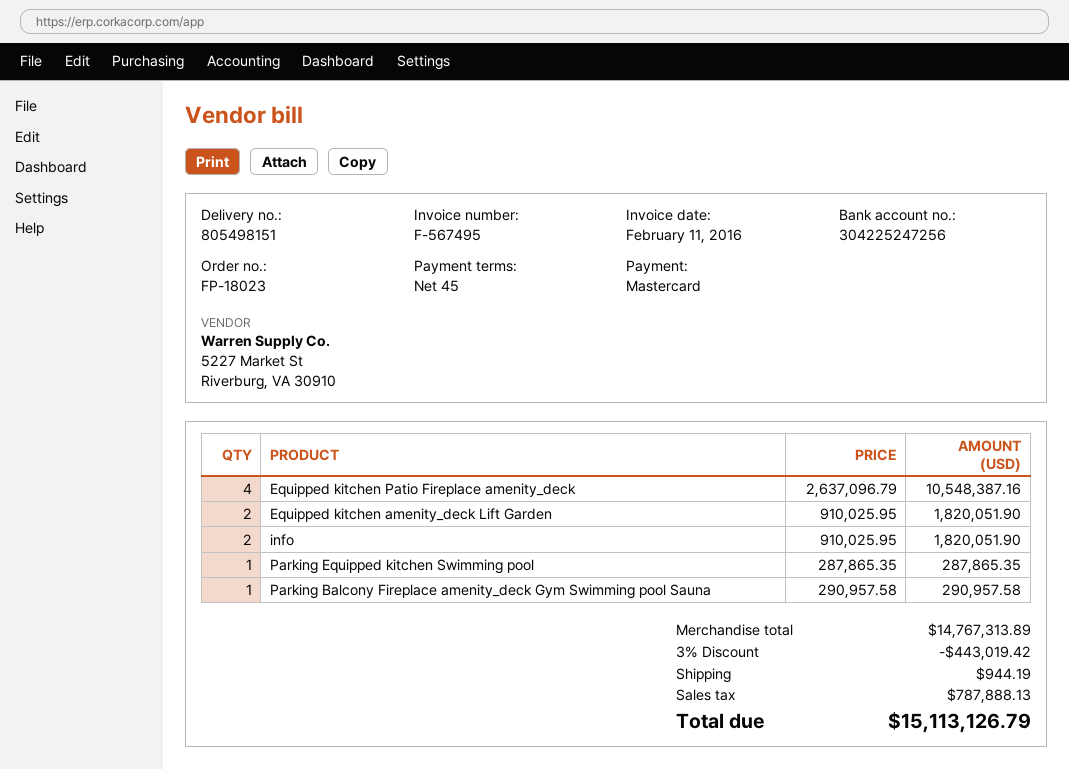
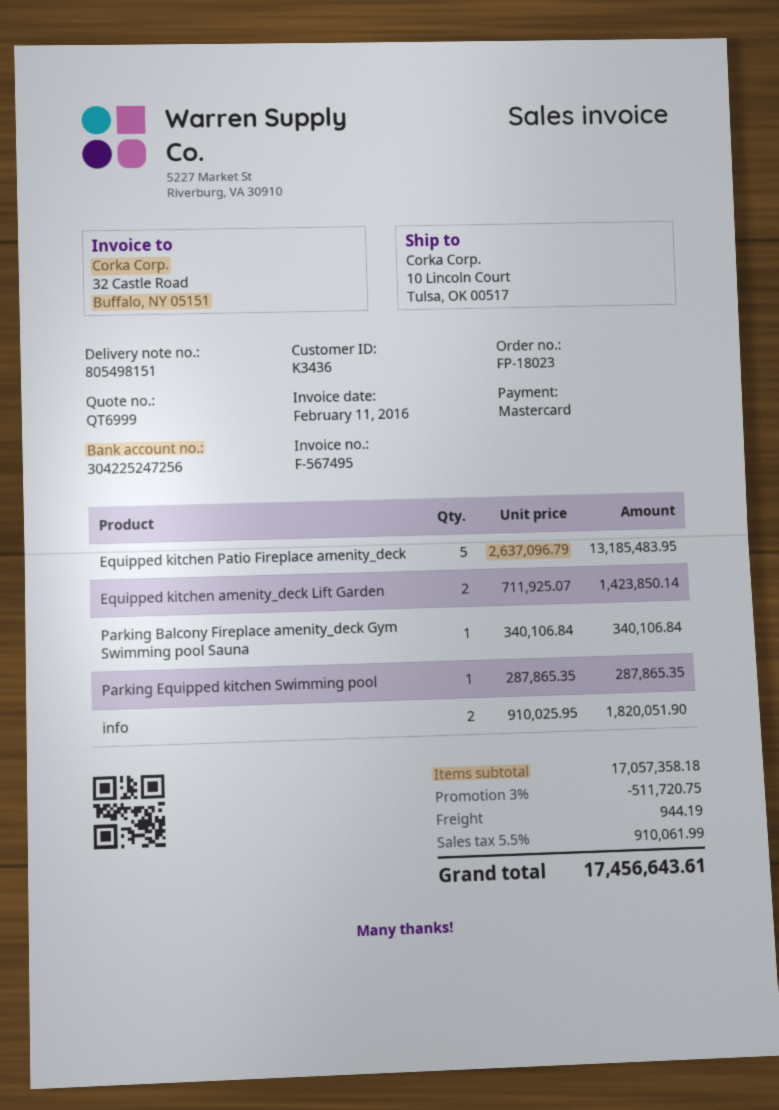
Equipped kitchen Patio Fireplace amenity_deck: 4 x 2637096.79 = 10548387.16 -> 5 x 2637096.79 = 13185483.95
Equipped kitchen amenity_deck Lift Garden: 2 x 910025.95 = 1820051.90 -> 2 x 711925.07 = 1423850.14
Parking Balcony Fireplace amenity_deck Gym Swimming pool Sauna: 1 x 290957.58 = 290957.58 -> 1 x 340106.84 = 340106.84
subtotal: 14767313.89 -> 17057358.18
discount: 3% = 443019.42 -> 3% = 511720.75
tax: 787888.13 -> 910061.99
total: 15113126.79 -> 17456643.61

